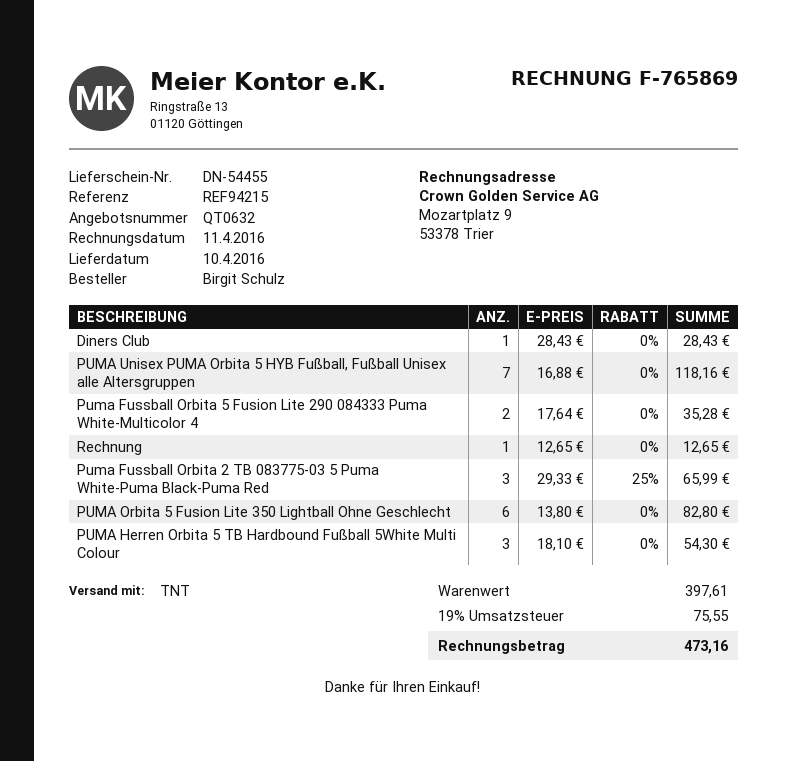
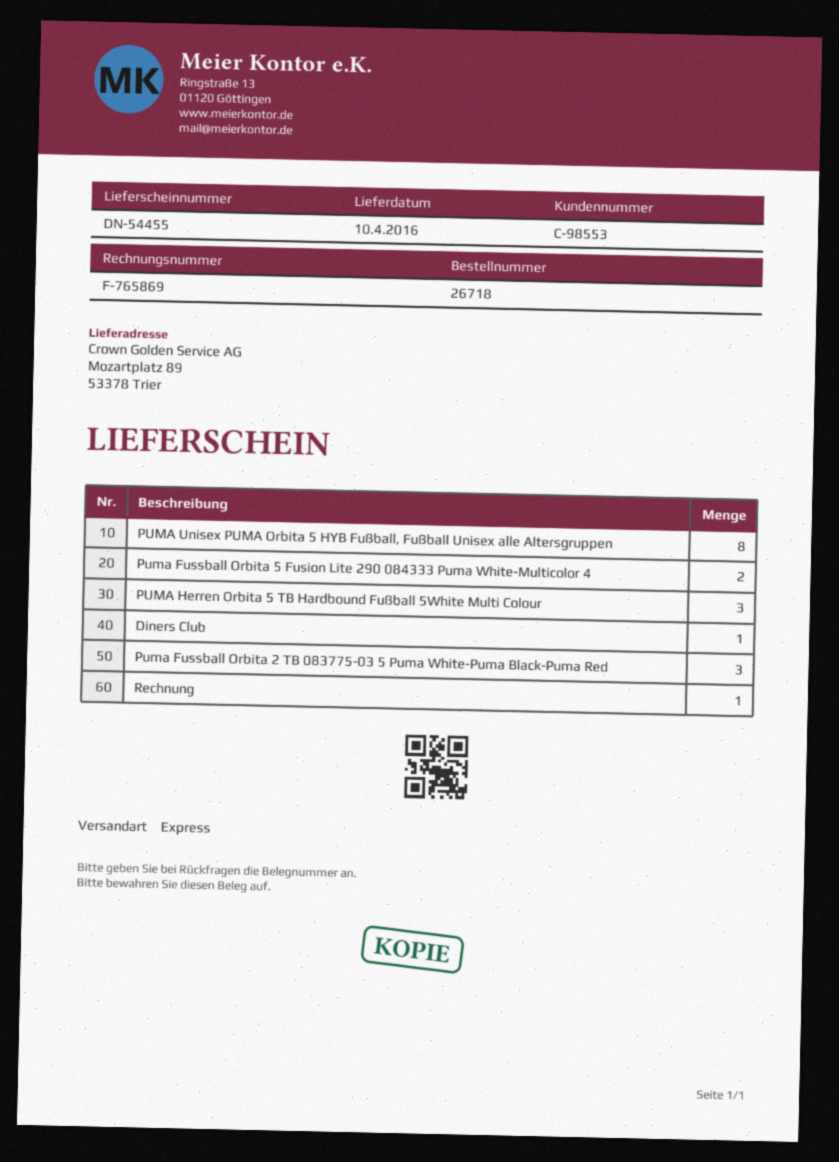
shipping method: TNT -> express
PUMA Unisex PUMA Orbita 5 HYB Fußball, Fußball Unisex alle Altersgruppen: 7 -> 8
PUMA Orbita 5 Fusion Lite 350 Lightball Ohne Geschlecht: 6 -> none

